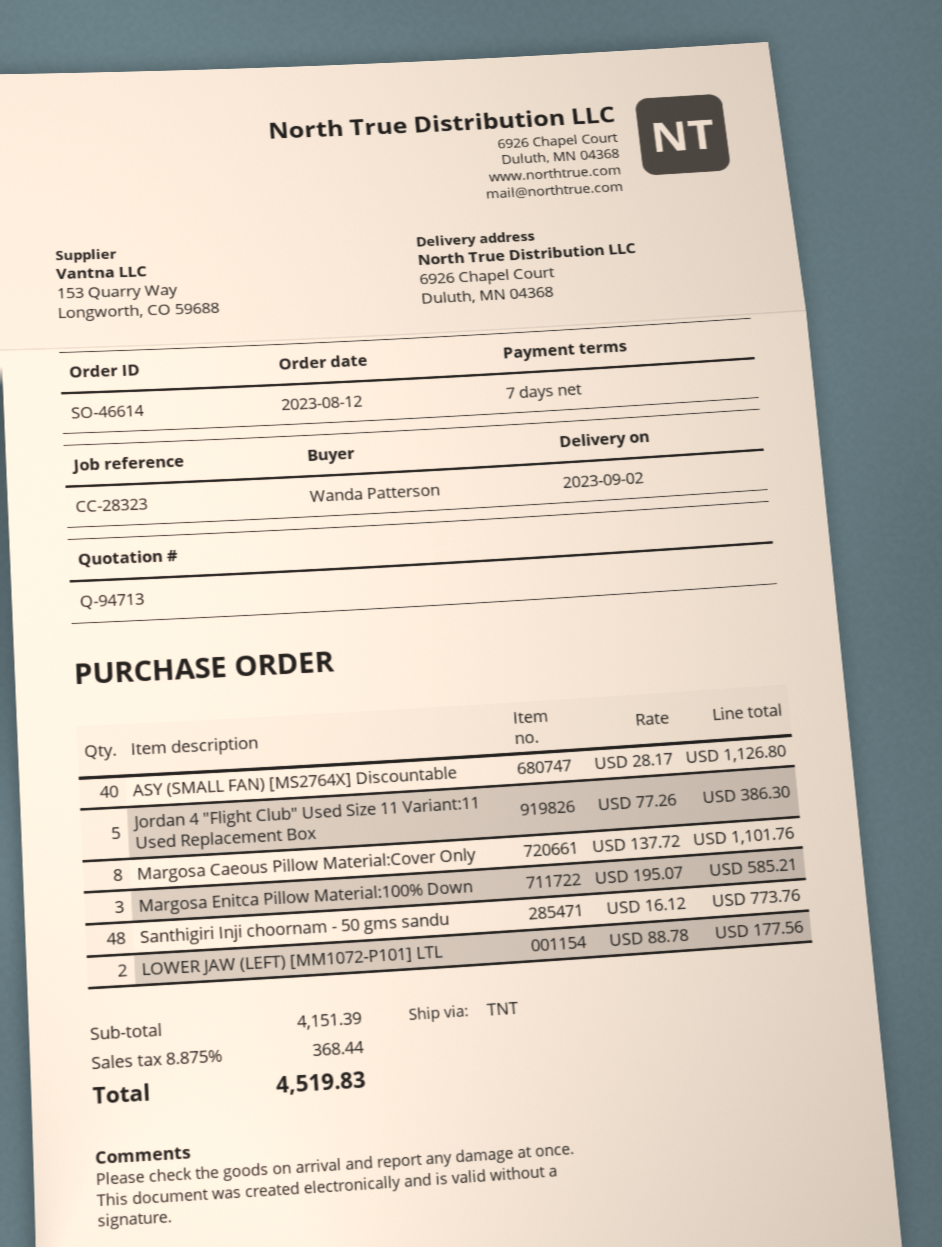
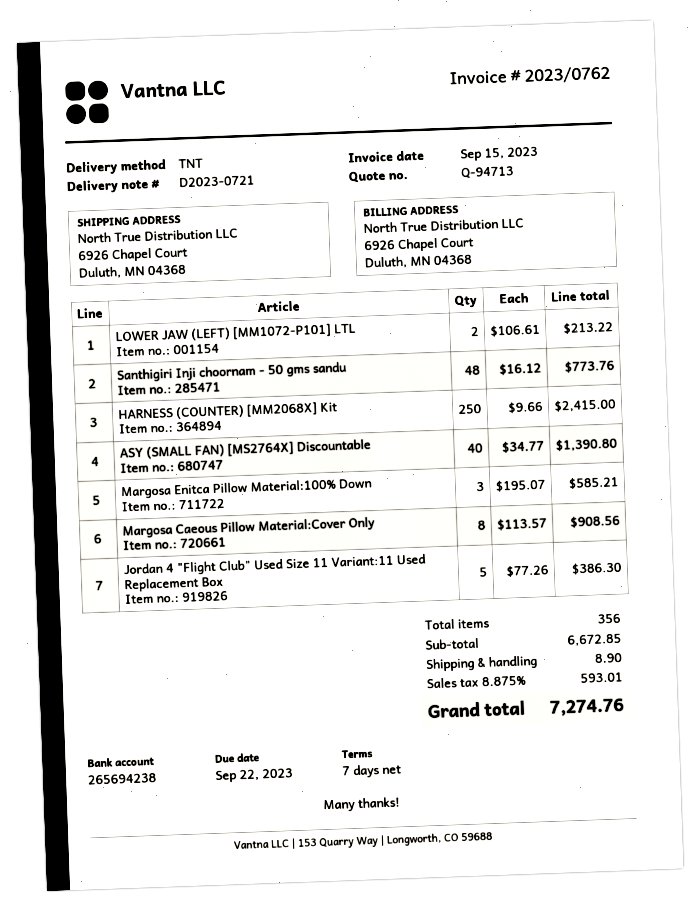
ASY (SMALL FAN) [MS2764X] Discountable: 40 x 28.17 = 1126.80 -> 40 x 34.77 = 1390.80
Margosa Caeous Pillow Material:Cover Only: 8 x 137.72 = 1101.76 -> 8 x 113.57 = 908.56
LOWER JAW (LEFT) [MM1072-P101] LTL: 2 x 88.78 = 177.56 -> 2 x 106.61 = 213.22
HARNESS (COUNTER) [MM2068X] Kit: none -> 250 x 9.66 = 2415.00
subtotal: 4151.39 -> 6672.85
shipping: none -> 8.90
tax: 8.875% = 368.44 -> 8.875% = 593.01
total: 4519.83 -> 7274.76

